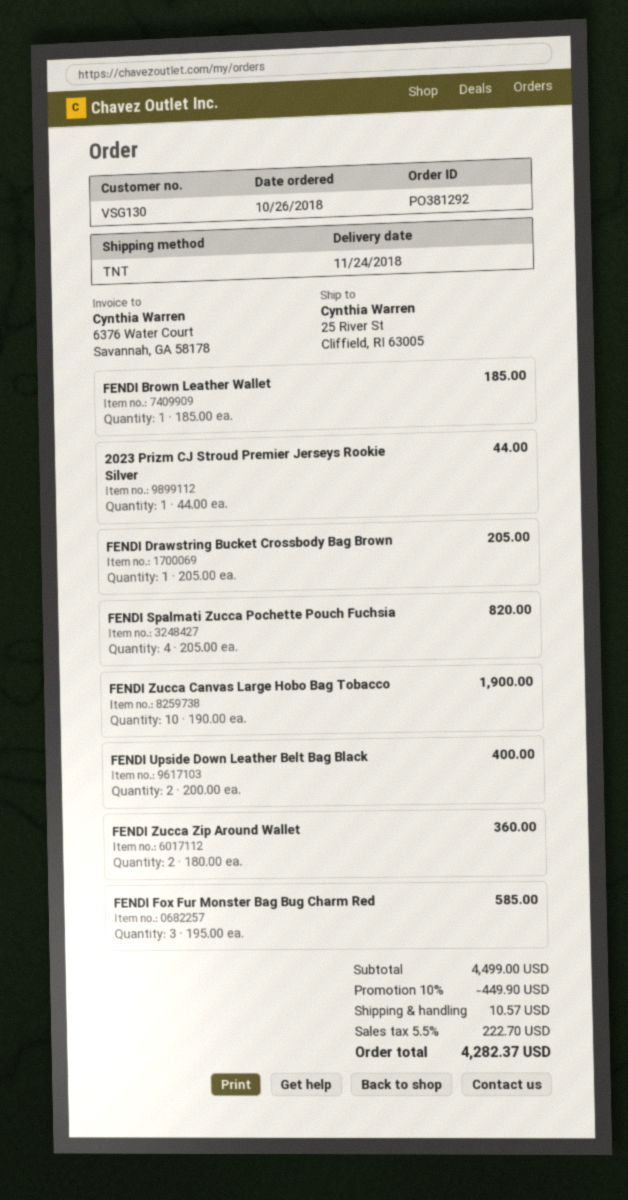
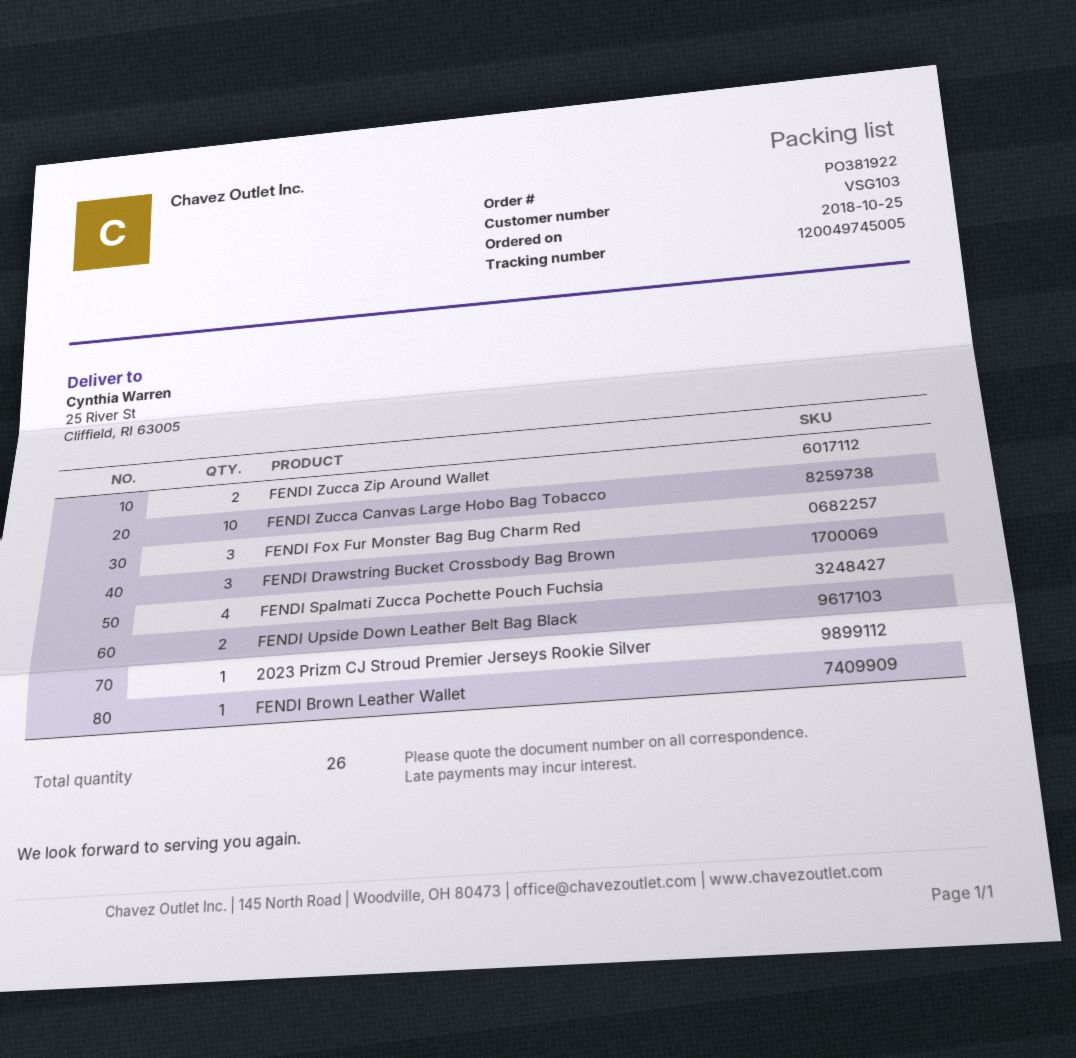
order number: PO381292 -> PO381922
order date: 2018-10-26 -> 2018-10-25
customer number: VSG130 -> VSG103
FENDI Drawstring Bucket Crossbody Bag Brown: 1 -> 3

